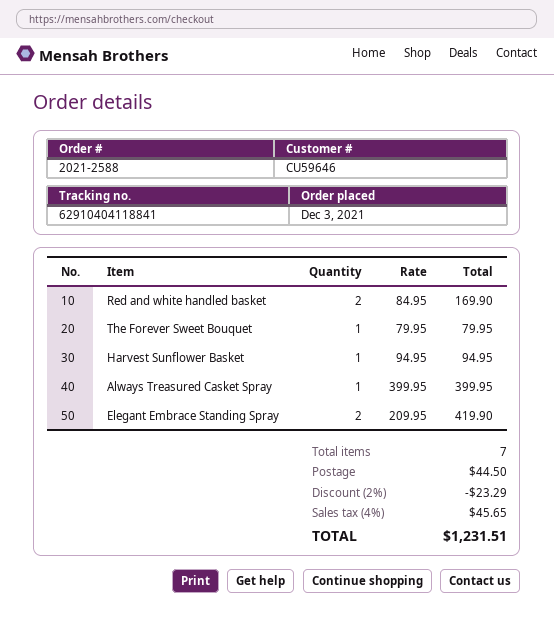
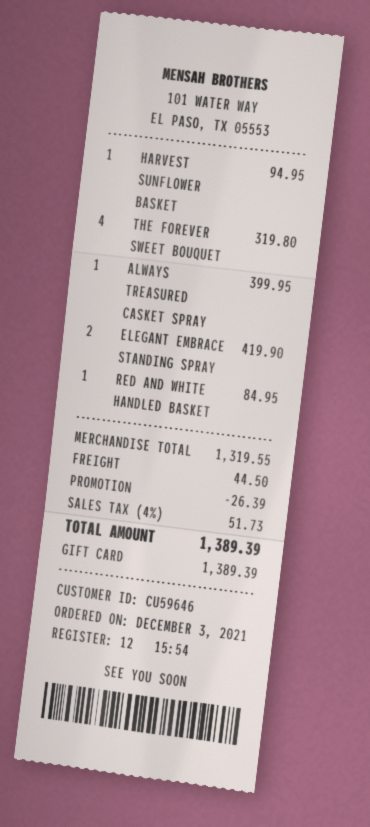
Red and white handled basket: 2 for 169.90 -> 1 for 84.95
The Forever Sweet Bouquet: 1 for 79.95 -> 4 for 319.80
discount: 23.29 -> 26.39
tax: 4% = 45.65 -> 4% = 51.73
total: 1231.51 -> 1389.39

